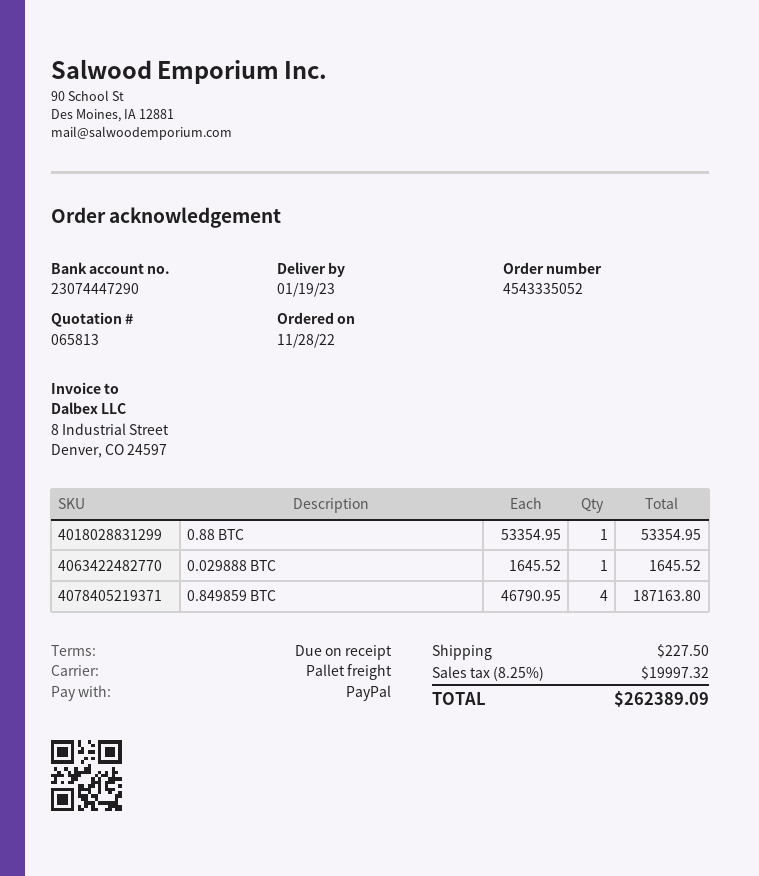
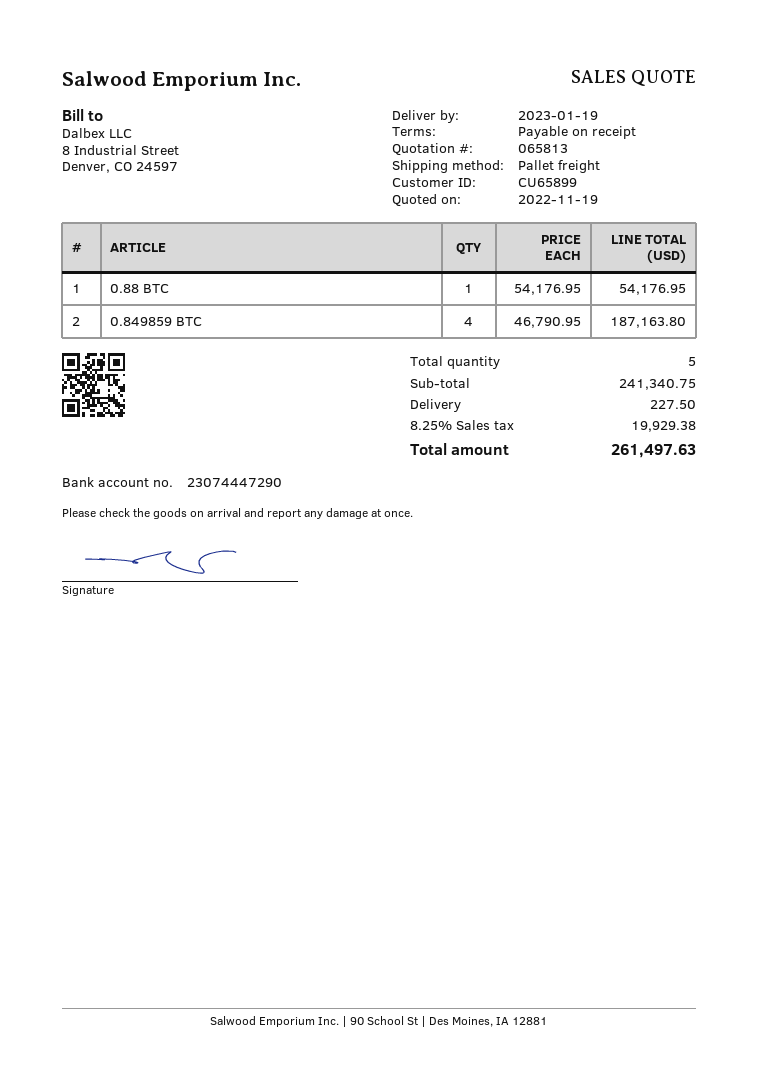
0.88 BTC: 1 x 53354.95 = 53354.95 -> 1 x 54176.95 = 54176.95
0.029888 BTC: 1 x 1645.52 = 1645.52 -> none
tax: 8.25% = 19997.32 -> 8.25% = 19929.38
total: 262389.09 -> 261497.63

